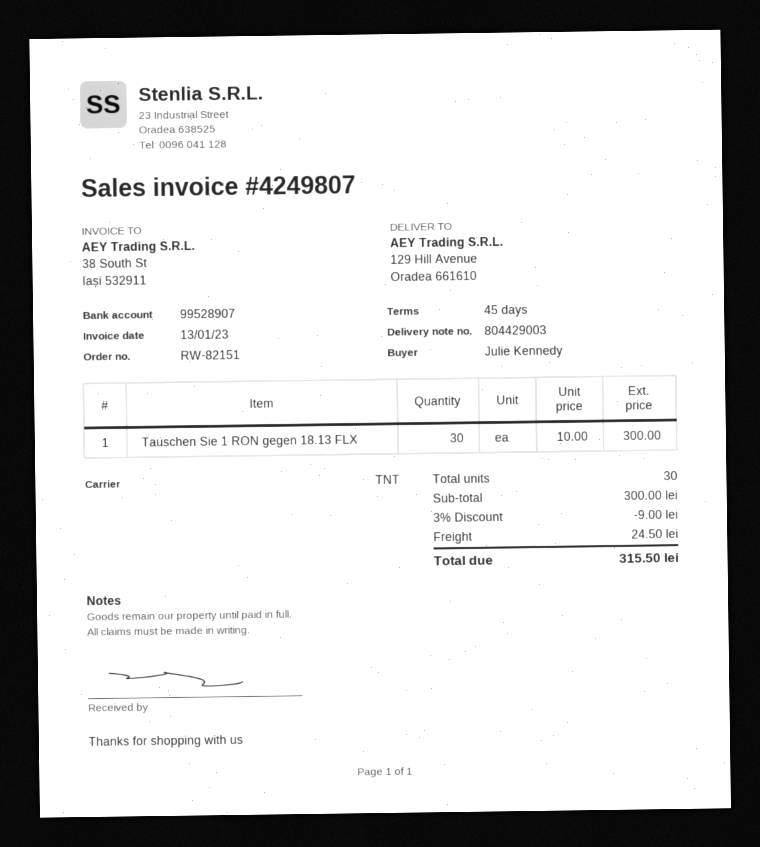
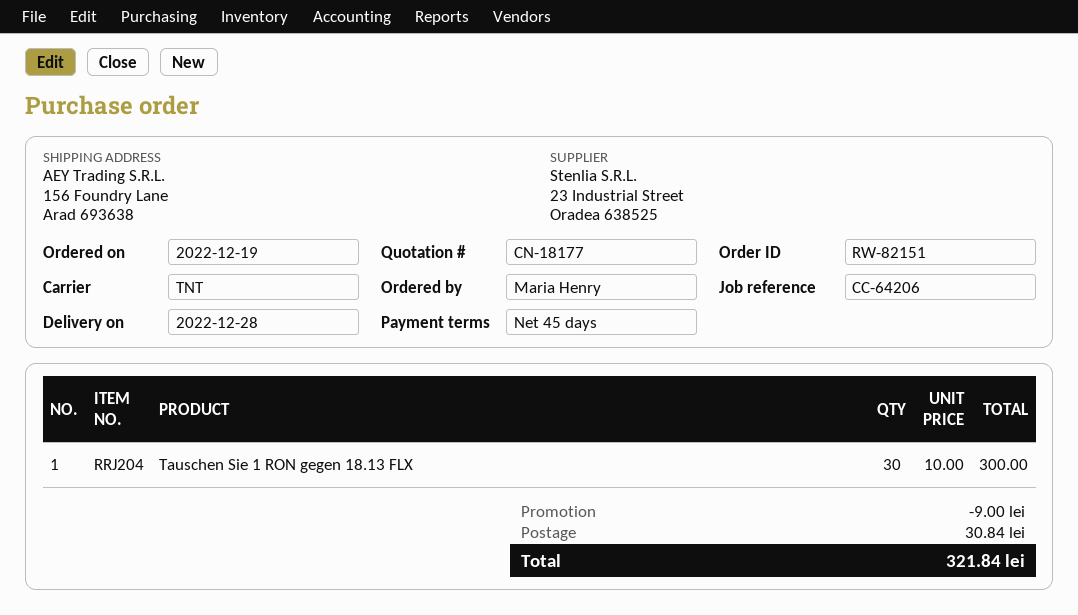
ordered by: Julie Kennedy -> Maria Henry
ship to: 129 Hill Avenue, Oradea 661610 -> 156 Foundry Lane, Arad 693638
shipping: 24.50 -> 30.84
total: 315.50 -> 321.84

